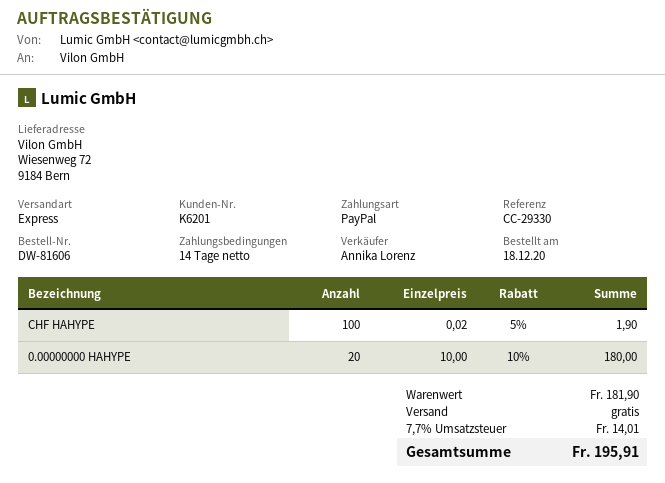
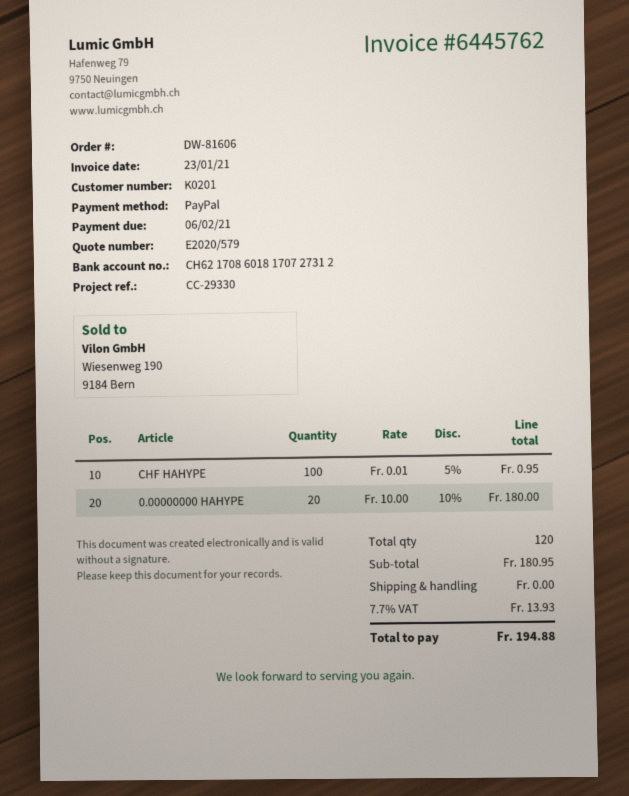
customer number: K6201 -> K0201
CHF HAHYPE: 100 x 0.02 - 5% = 1.90 -> 100 x 0.01 - 5% = 0.95
subtotal: 181.90 -> 180.95
tax: 7.7% = 14.01 -> 7.7% = 13.93
total: 195.91 -> 194.88

